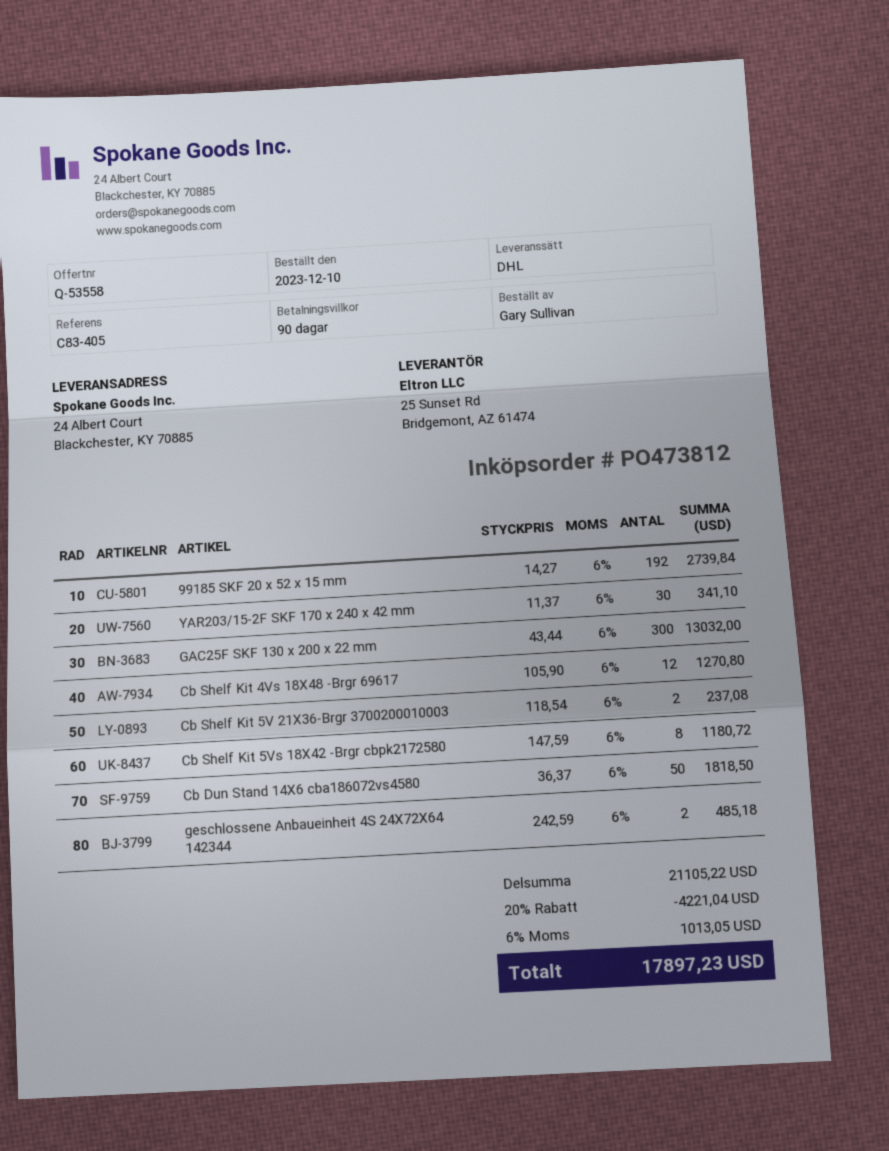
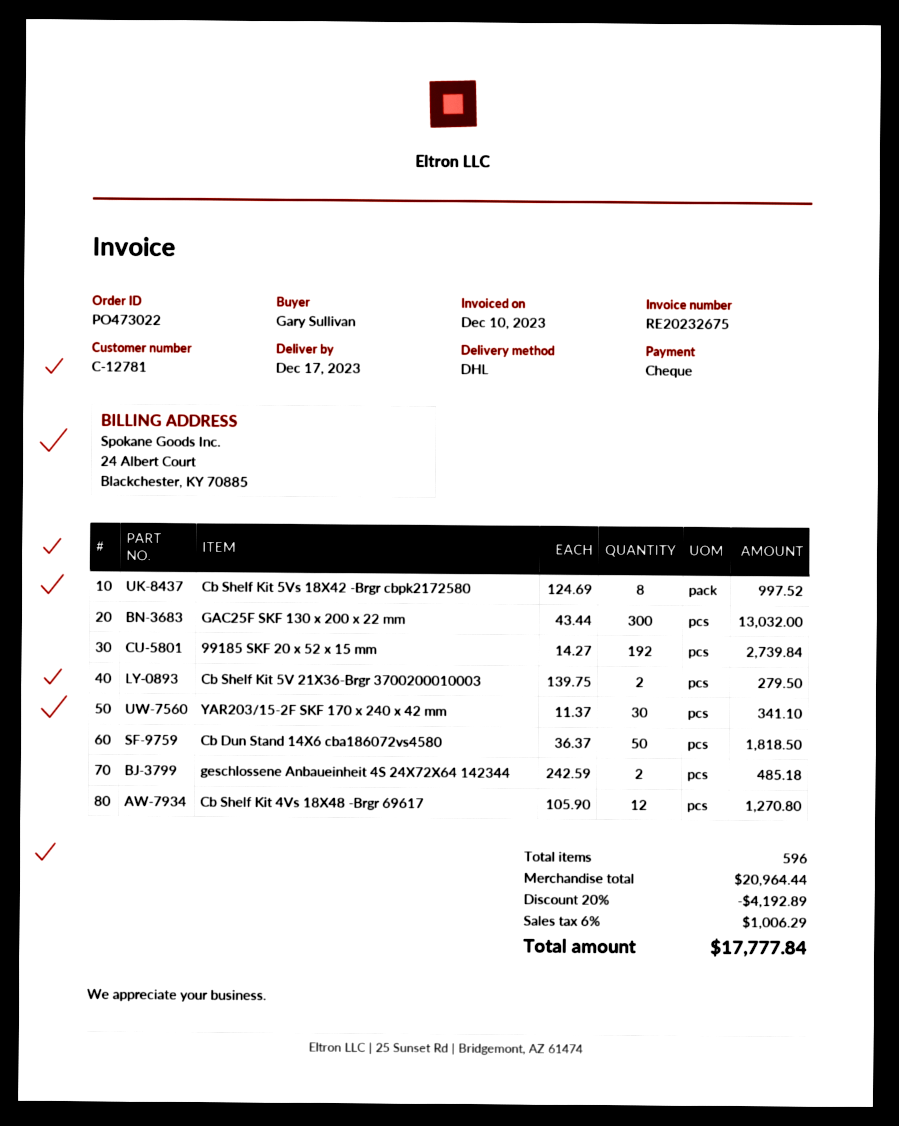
order number: PO473812 -> PO473022
Cb Shelf Kit 5V 21X36-Brgr 3700200010003: 2 x 118.54 = 237.08 -> 2 x 139.75 = 279.50
Cb Shelf Kit 5Vs 18X42 -Brgr cbpk2172580: 8 x 147.59 = 1180.72 -> 8 x 124.69 = 997.52
subtotal: 21105.22 -> 20964.44
discount: 20% = 4221.04 -> 20% = 4192.89
tax: 6% = 1013.05 -> 6% = 1006.29
total: 17897.23 -> 17777.84

